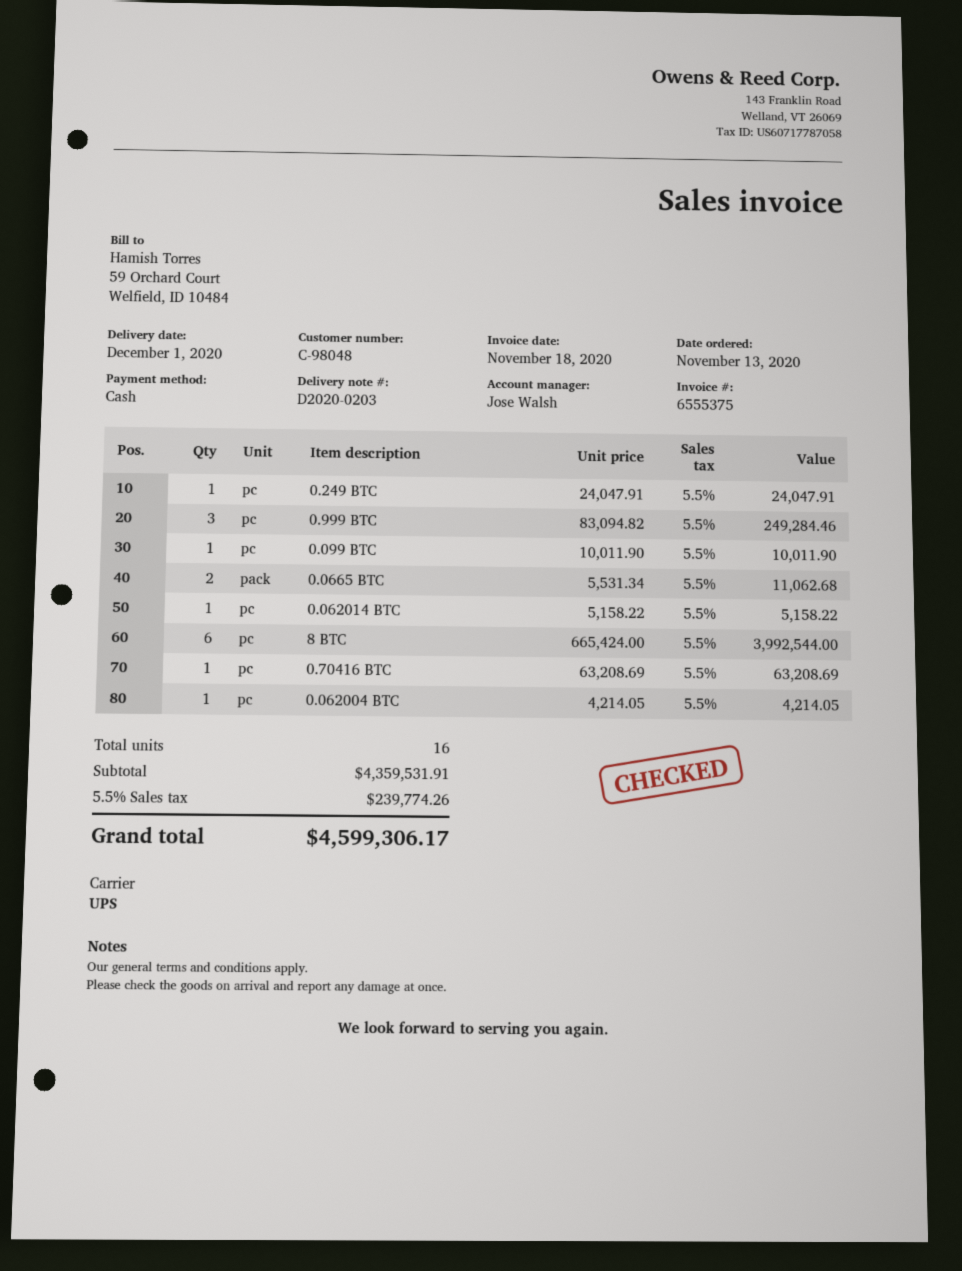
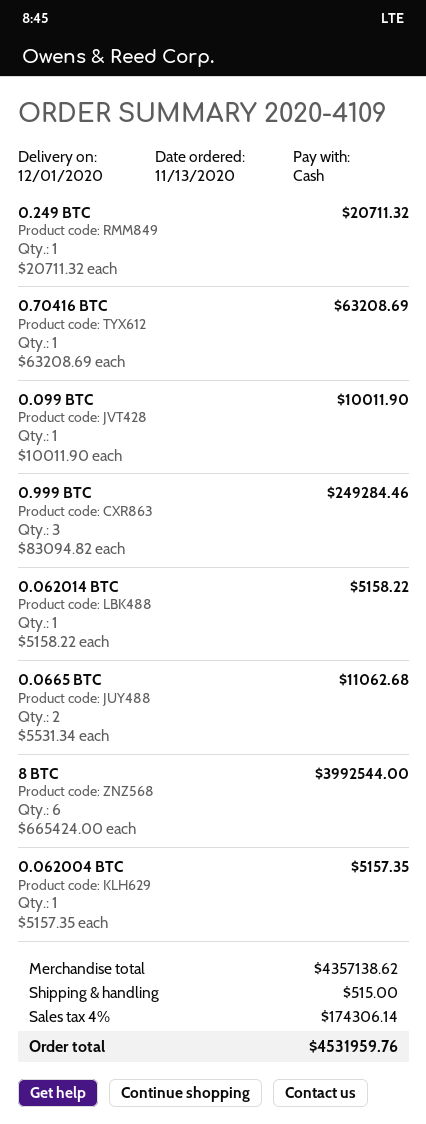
0.249 BTC: 1 x 24047.91 = 24047.91 -> 1 x 20711.32 = 20711.32
0.062004 BTC: 1 x 4214.05 = 4214.05 -> 1 x 5157.35 = 5157.35
subtotal: 4359531.91 -> 4357138.62
shipping: none -> 515.00
tax: 5.5% = 239774.26 -> 4% = 174306.14
total: 4599306.17 -> 4531959.76

